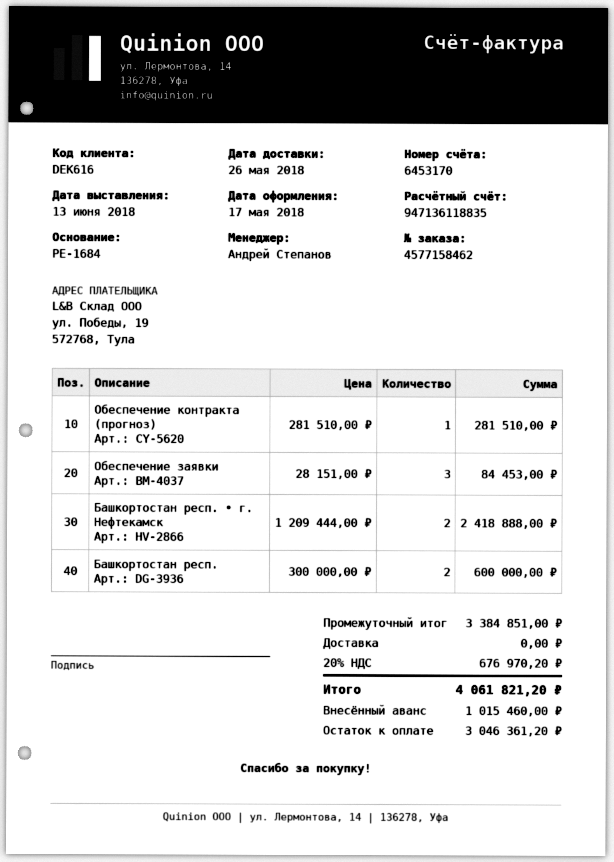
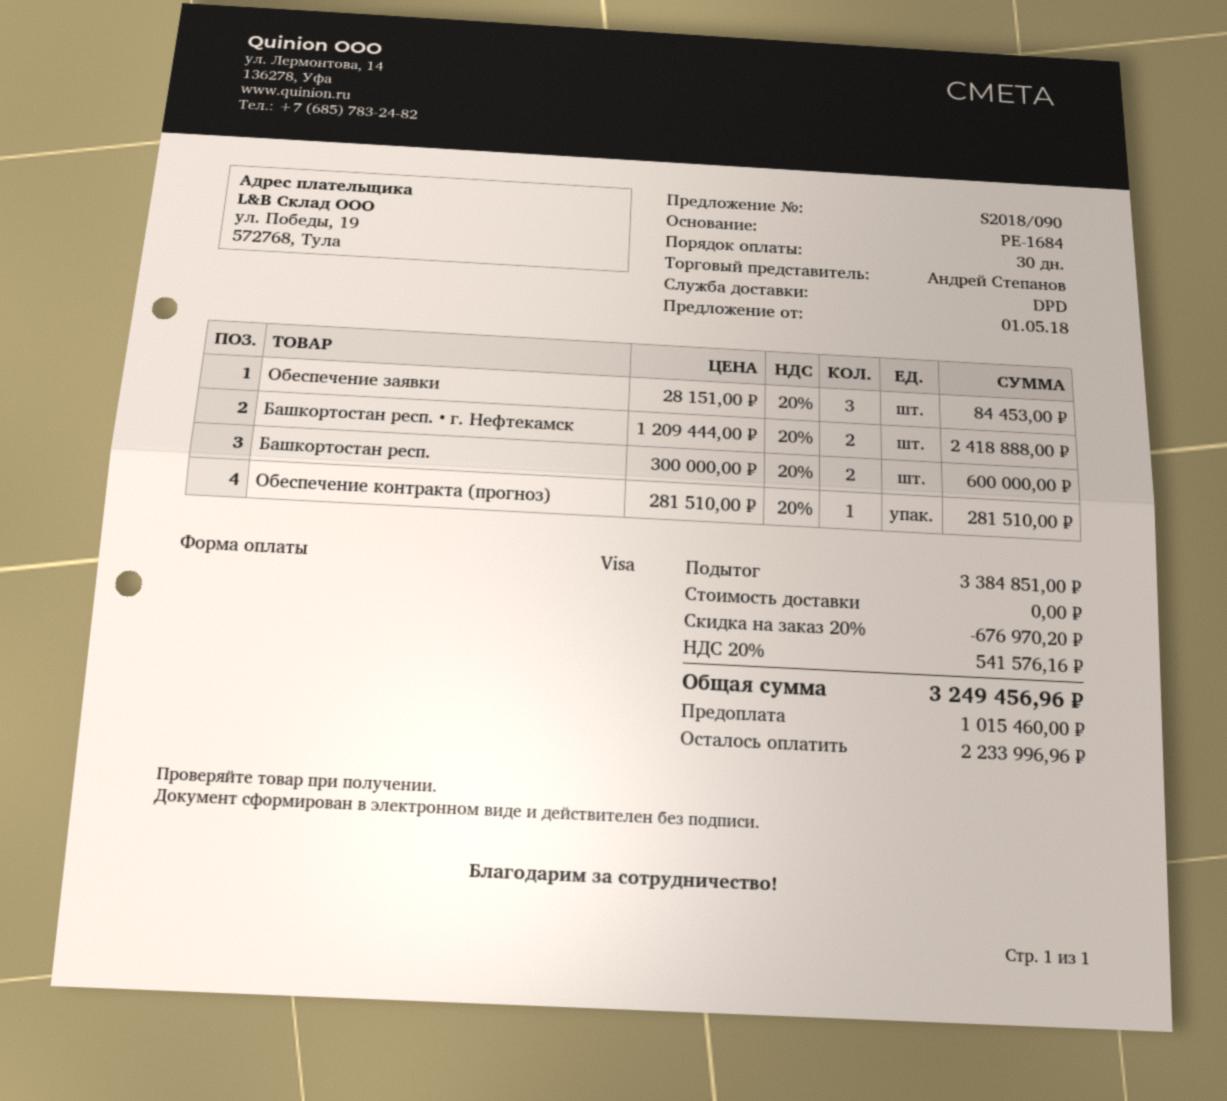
discount: none -> 20% = 676970.20
tax: 20% = 676970.20 -> 20% = 541576.16
total: 4061821.20 -> 3249456.96
balance: 3046361.20 -> 2233996.96

